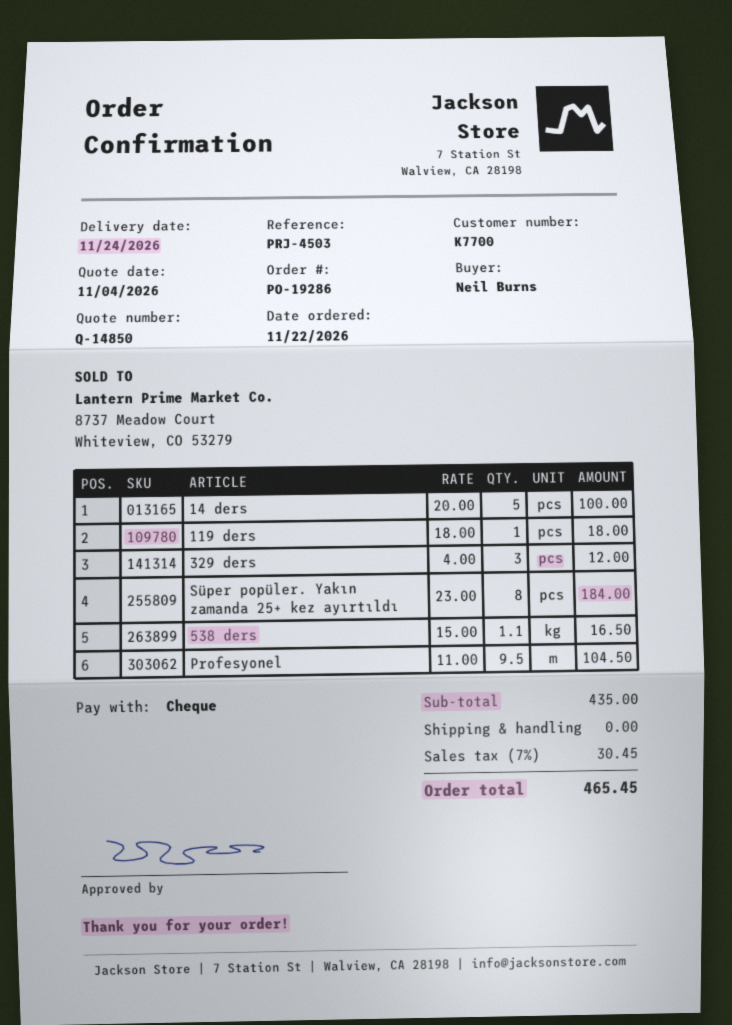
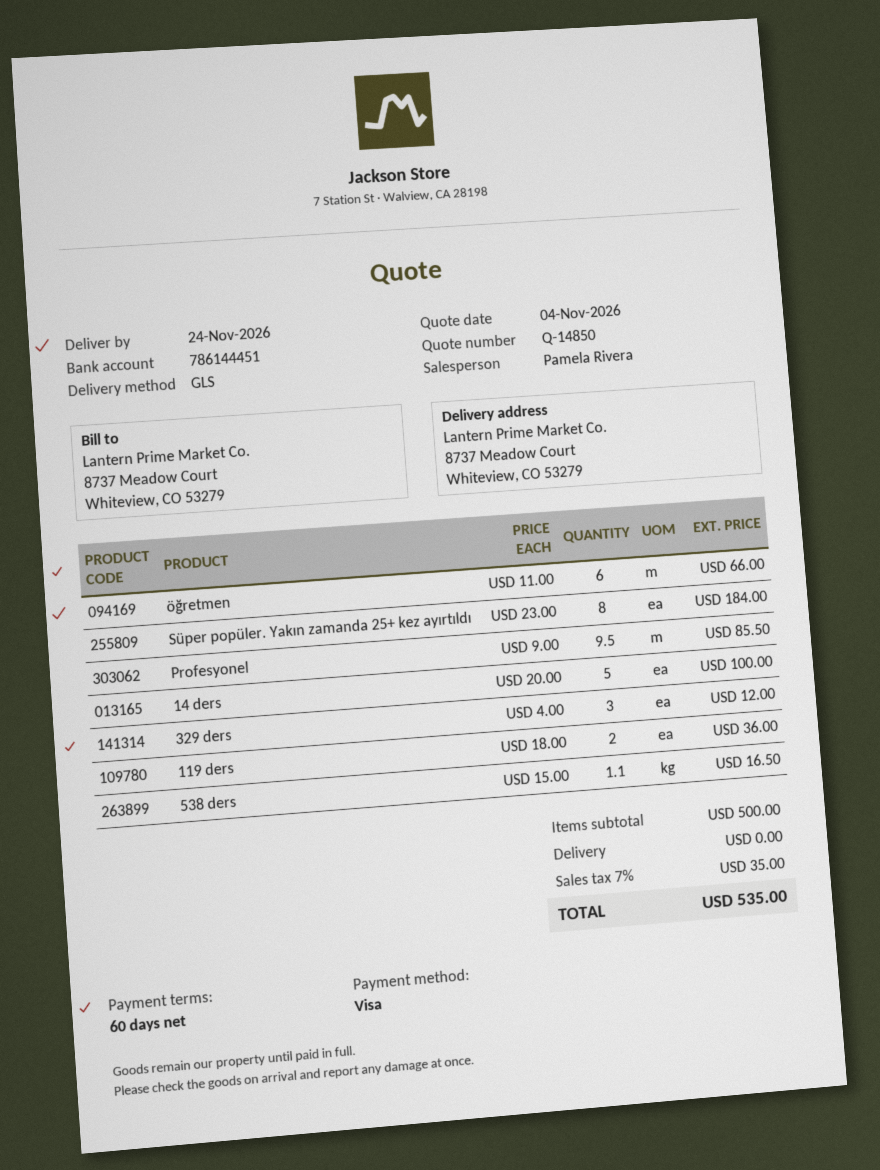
payment method: cheque -> Visa
119 ders: 1 x 18.00 = 18.00 -> 2 x 18.00 = 36.00
Profesyonel: 9.5 x 11.00 = 104.50 -> 9.5 x 9.00 = 85.50
öğretmen: none -> 6 x 11.00 = 66.00
subtotal: 435.00 -> 500.00
tax: 7% = 30.45 -> 7% = 35.00
total: 465.45 -> 535.00

